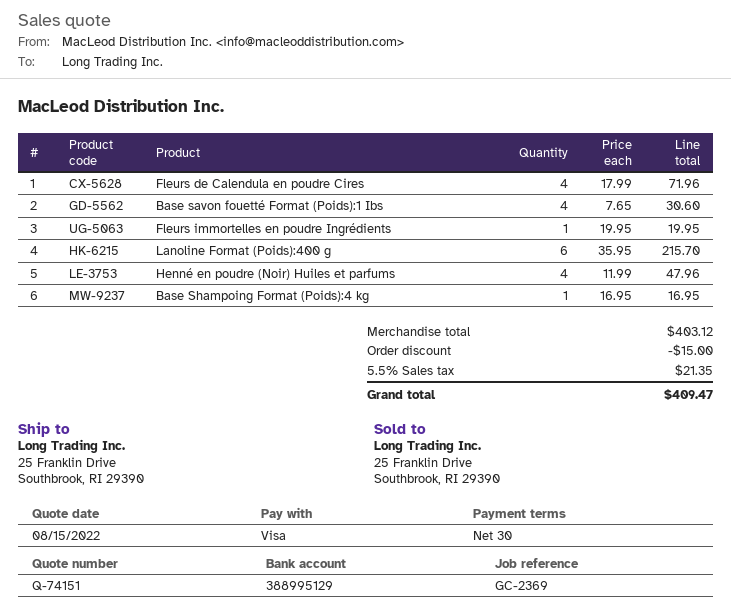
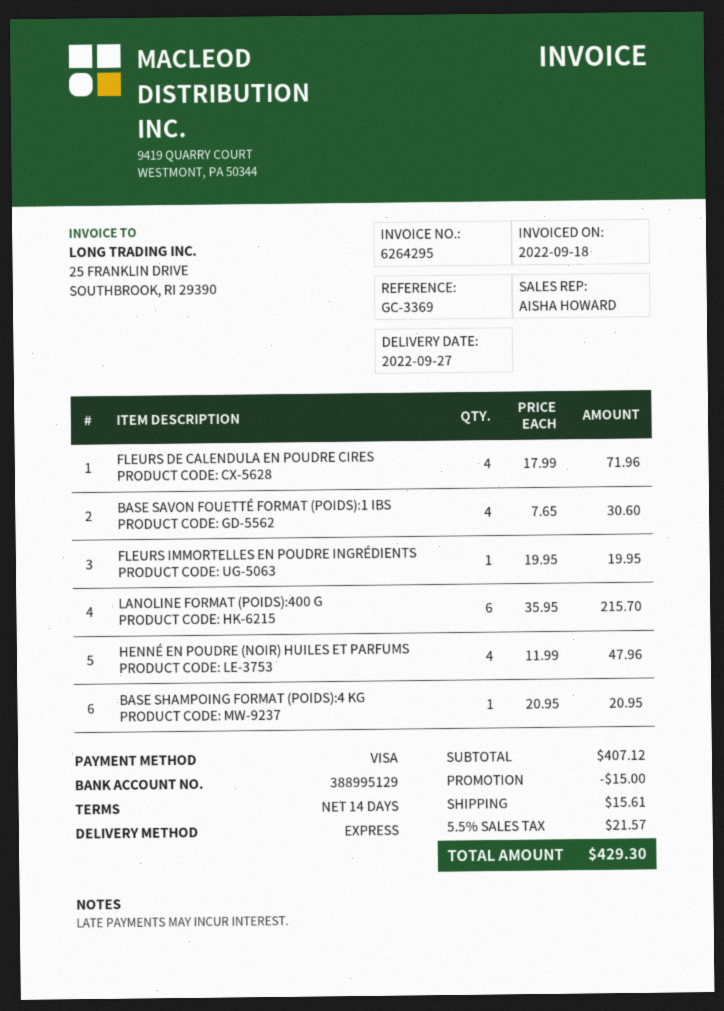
payment terms: 30 days -> 14 days
reference: GC-2369 -> GC-3369
Base Shampoing Format (Poids):4 kg: 1 x 16.95 = 16.95 -> 1 x 20.95 = 20.95
subtotal: 403.12 -> 407.12
shipping: none -> 15.61
tax: 5.5% = 21.35 -> 5.5% = 21.57
total: 409.47 -> 429.30

